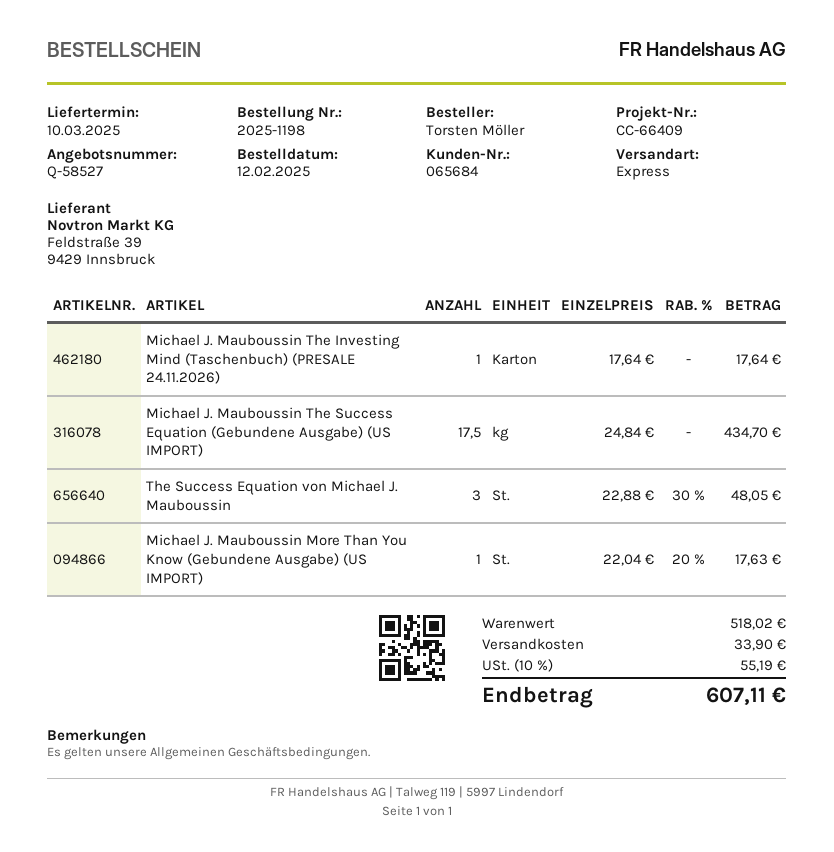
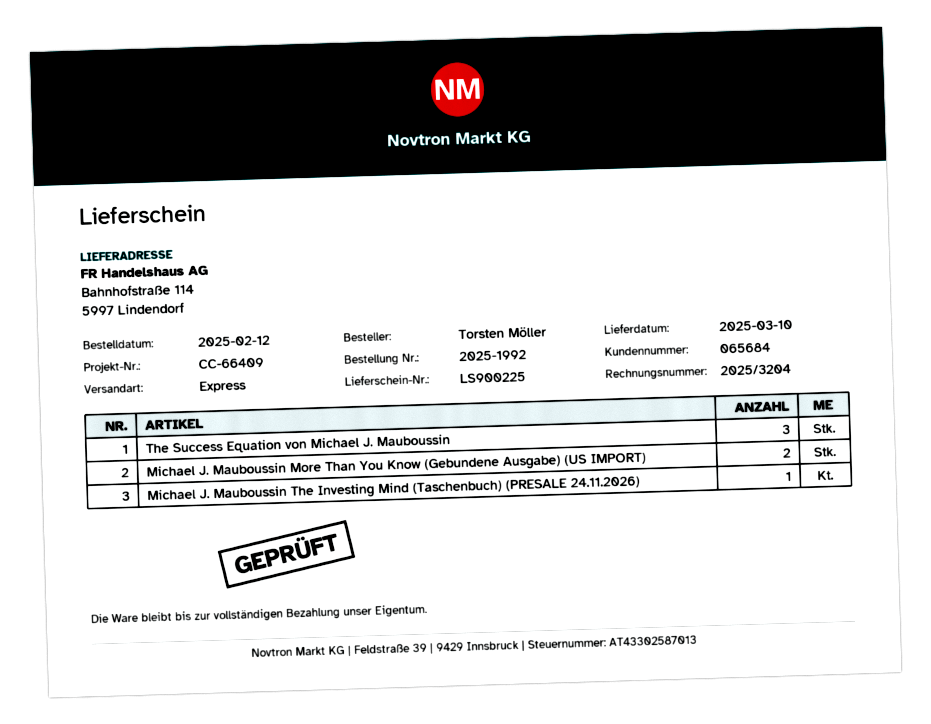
order number: 2025-1198 -> 2025-1992
Michael J. Mauboussin The Success Equation (Gebundene Ausgabe) (US IMPORT): 17.5 -> none
Michael J. Mauboussin More Than You Know (Gebundene Ausgabe) (US IMPORT): 1 -> 2

